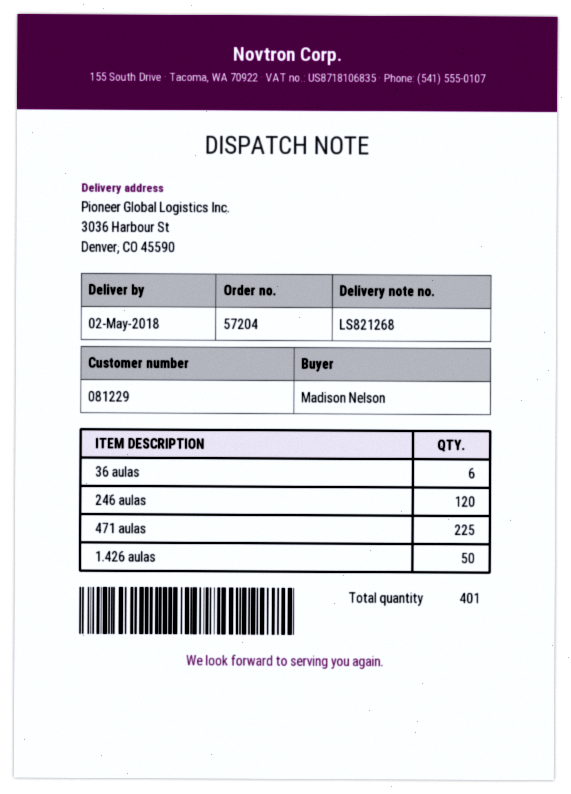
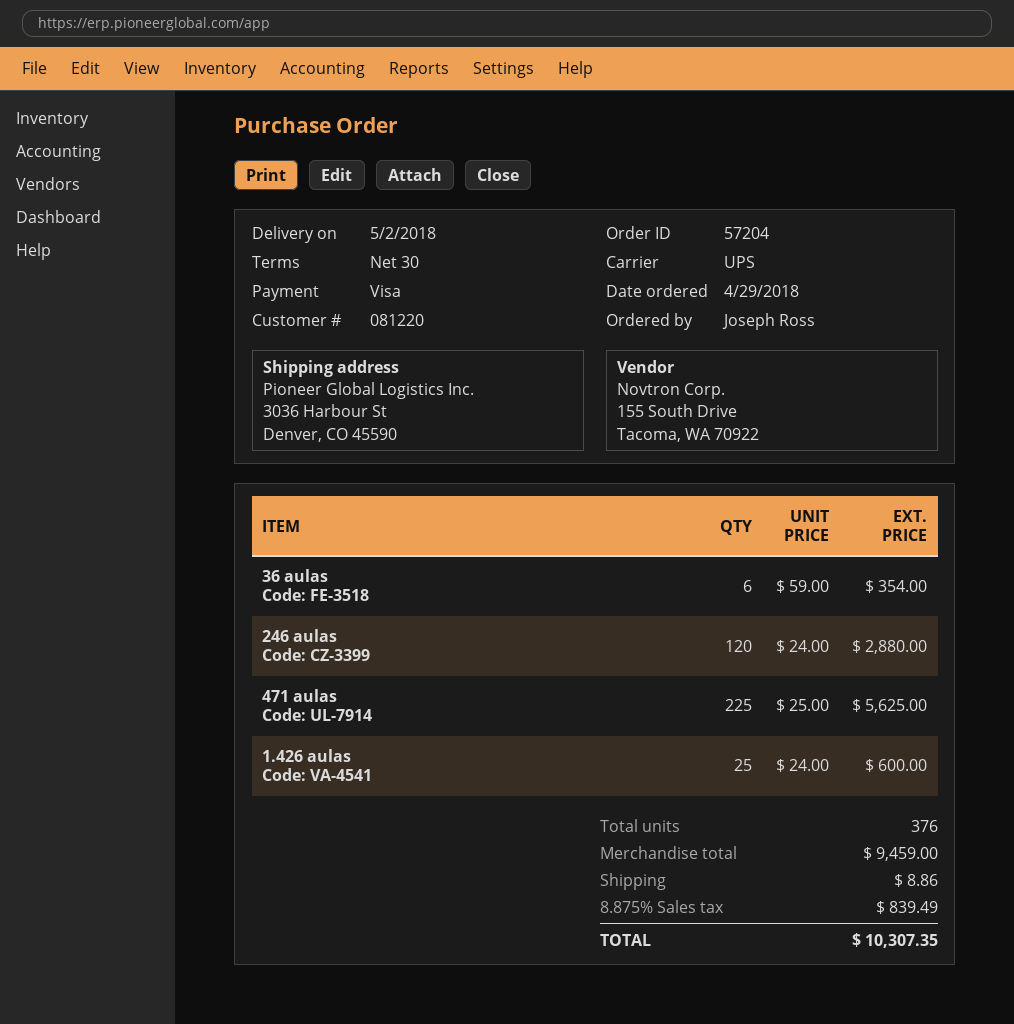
customer number: 081229 -> 081220
ordered by: Madison Nelson -> Joseph Ross
1.426 aulas: 50 -> 25
total quantity: 401 -> 376

